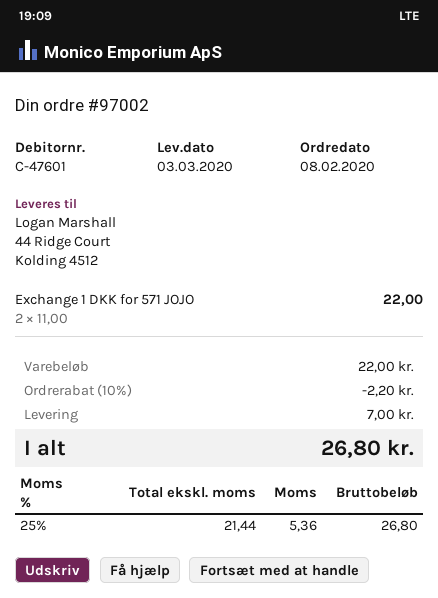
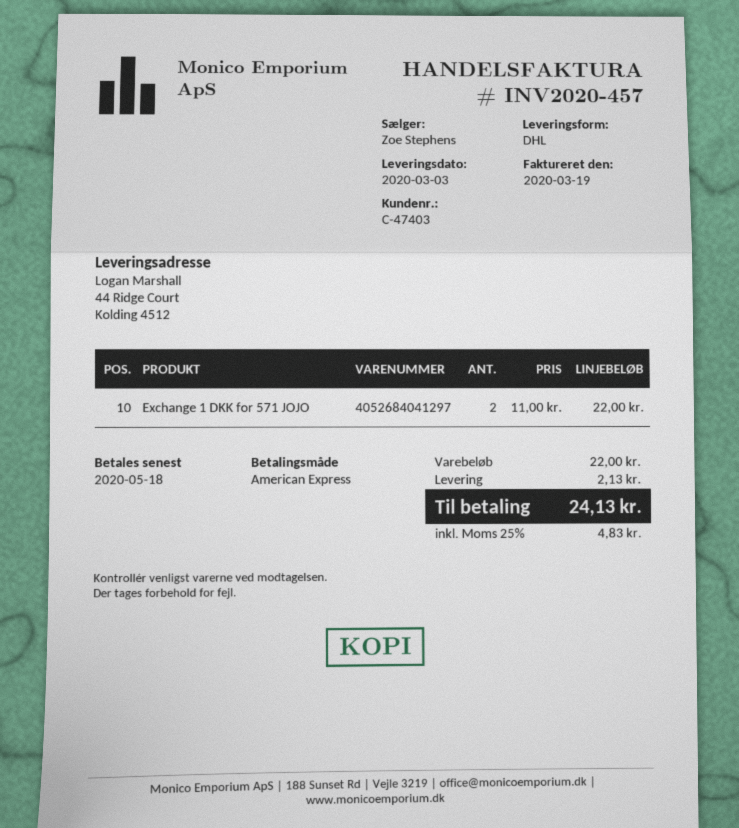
customer number: C-47601 -> C-47403
discount: 10% = 2.20 -> none
shipping: 7.00 -> 2.13
tax: 25% = 5.36 -> 25% = 4.83
total: 26.80 -> 24.13

